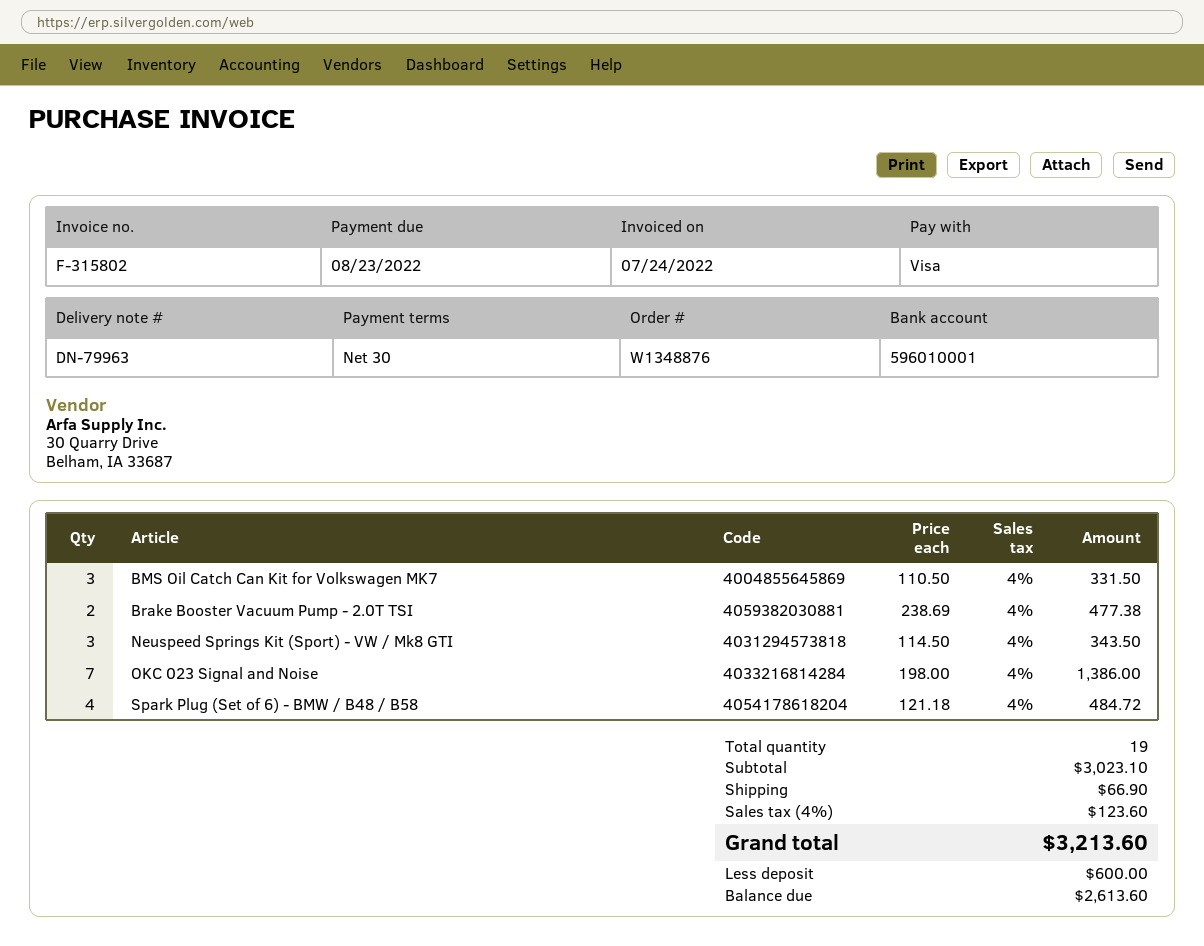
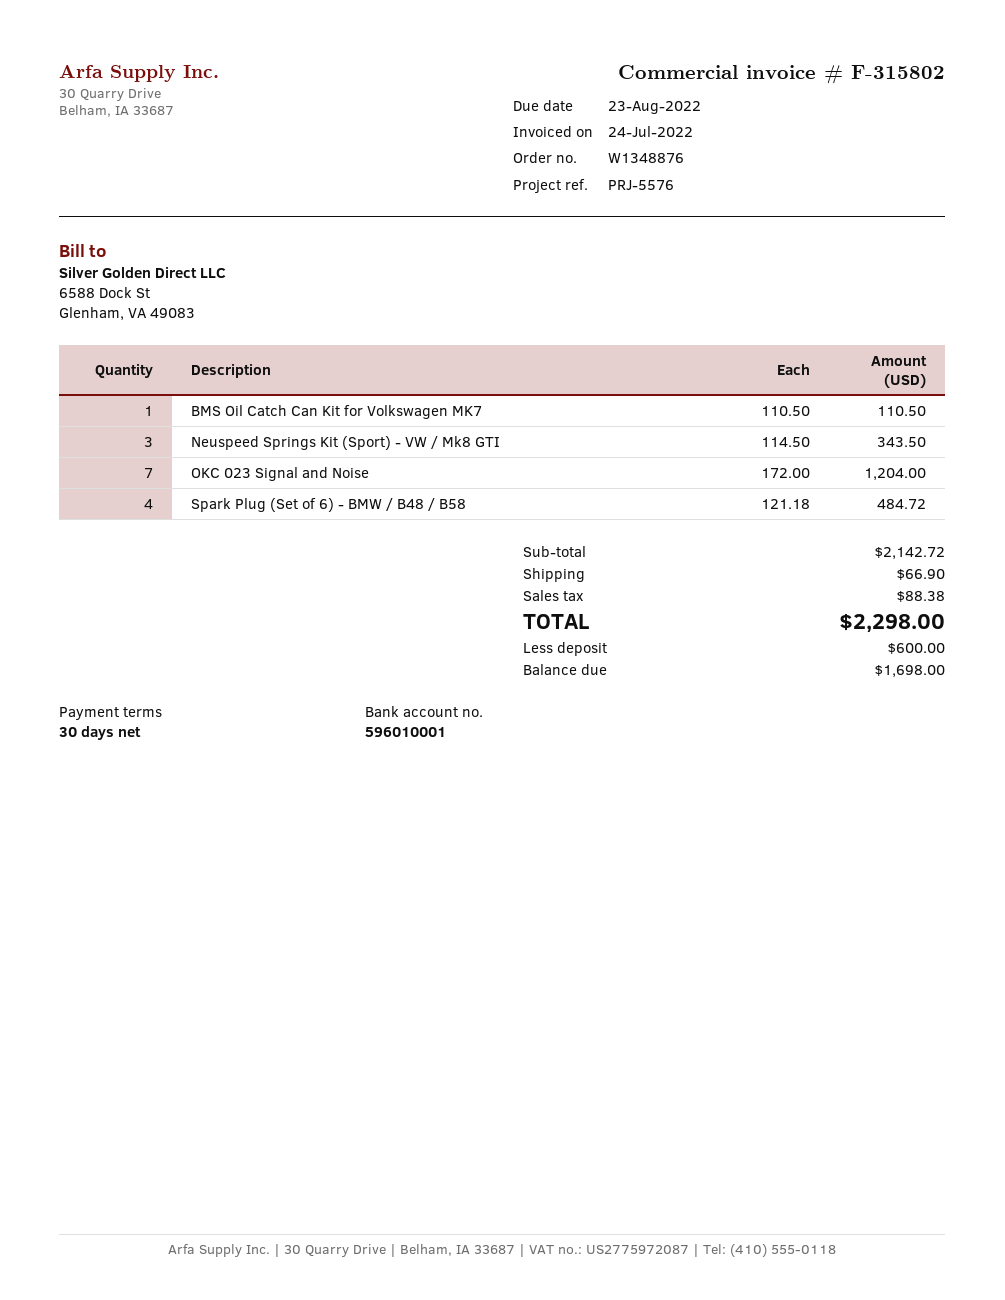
BMS Oil Catch Can Kit for Volkswagen MK7: 3 x 110.50 = 331.50 -> 1 x 110.50 = 110.50
Brake Booster Vacuum Pump - 2.0T TSI: 2 x 238.69 = 477.38 -> none
OKC 023 Signal and Noise: 7 x 198.00 = 1386.00 -> 7 x 172.00 = 1204.00
subtotal: 3023.10 -> 2142.72
tax: 123.60 -> 88.38
total: 3213.60 -> 2298.00
balance: 2613.60 -> 1698.00

